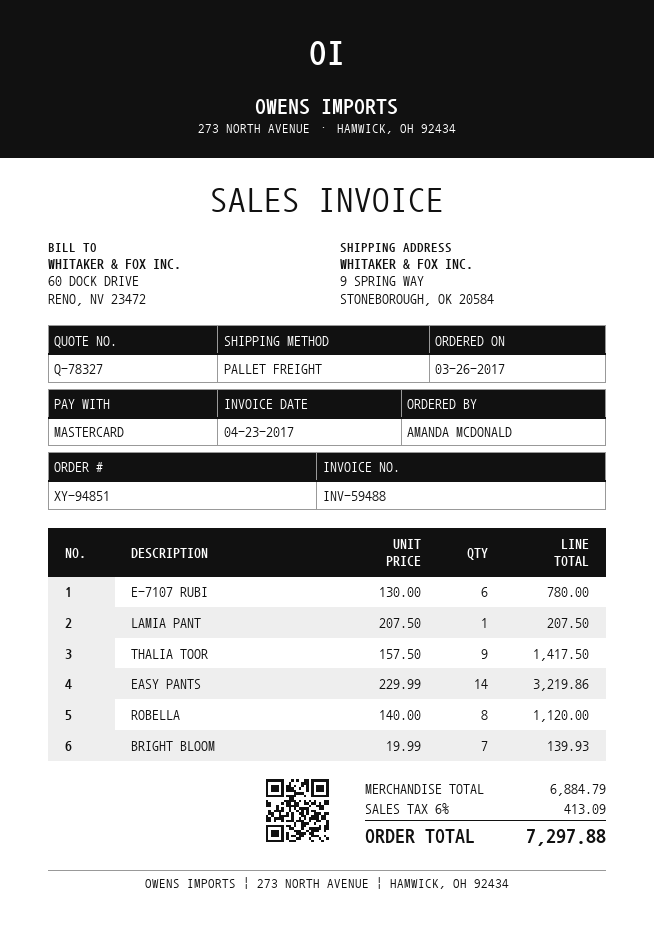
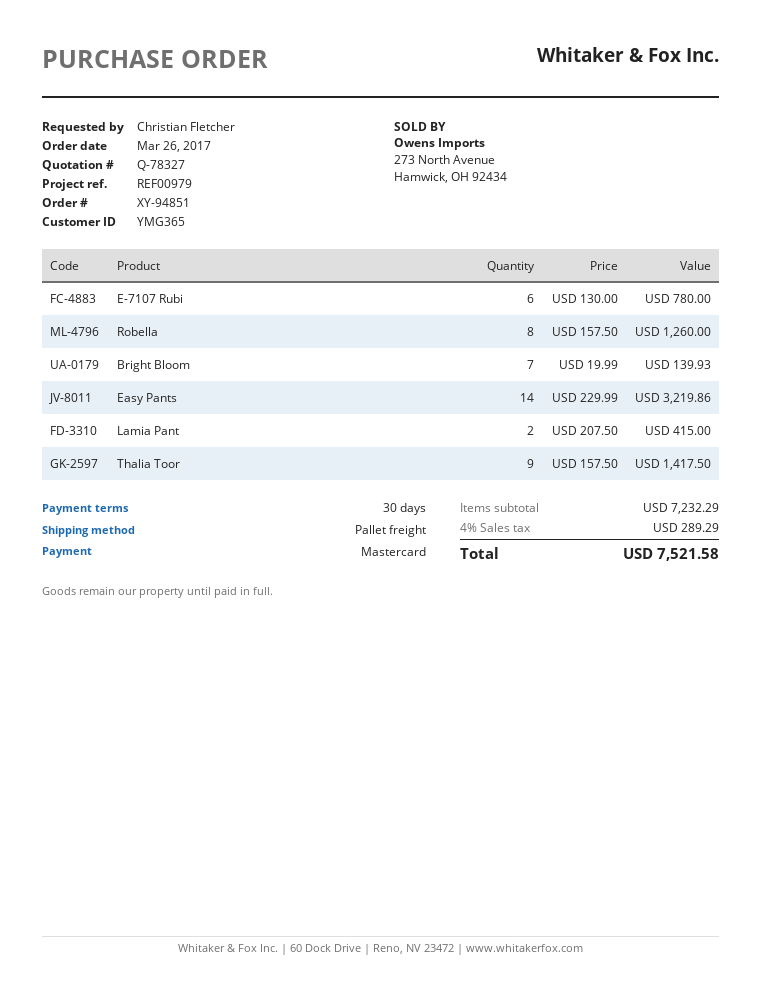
ordered by: AMANDA MCDONALD -> Christian Fletcher
LAMIA PANT: 1 x 207.50 = 207.50 -> 2 x 207.50 = 415.00
ROBELLA: 8 x 140.00 = 1120.00 -> 8 x 157.50 = 1260.00
subtotal: 6884.79 -> 7232.29
tax: 6% = 413.09 -> 4% = 289.29
total: 7297.88 -> 7521.58

